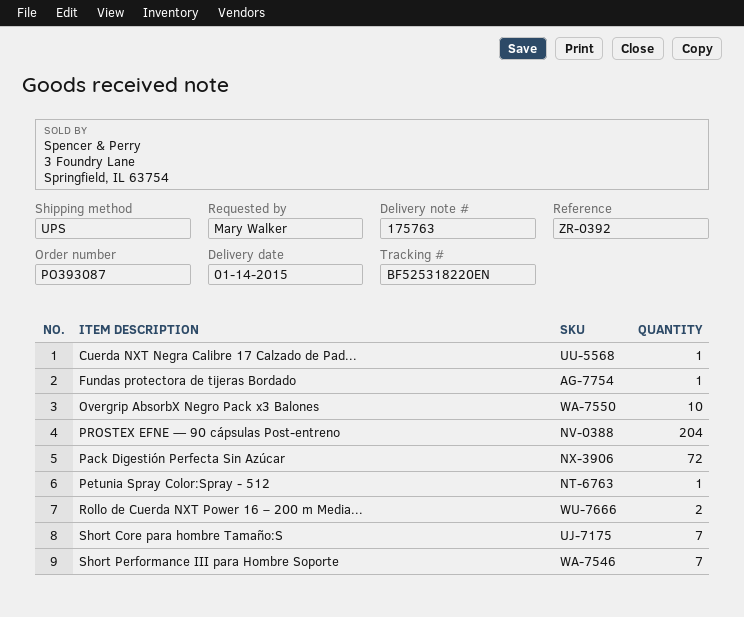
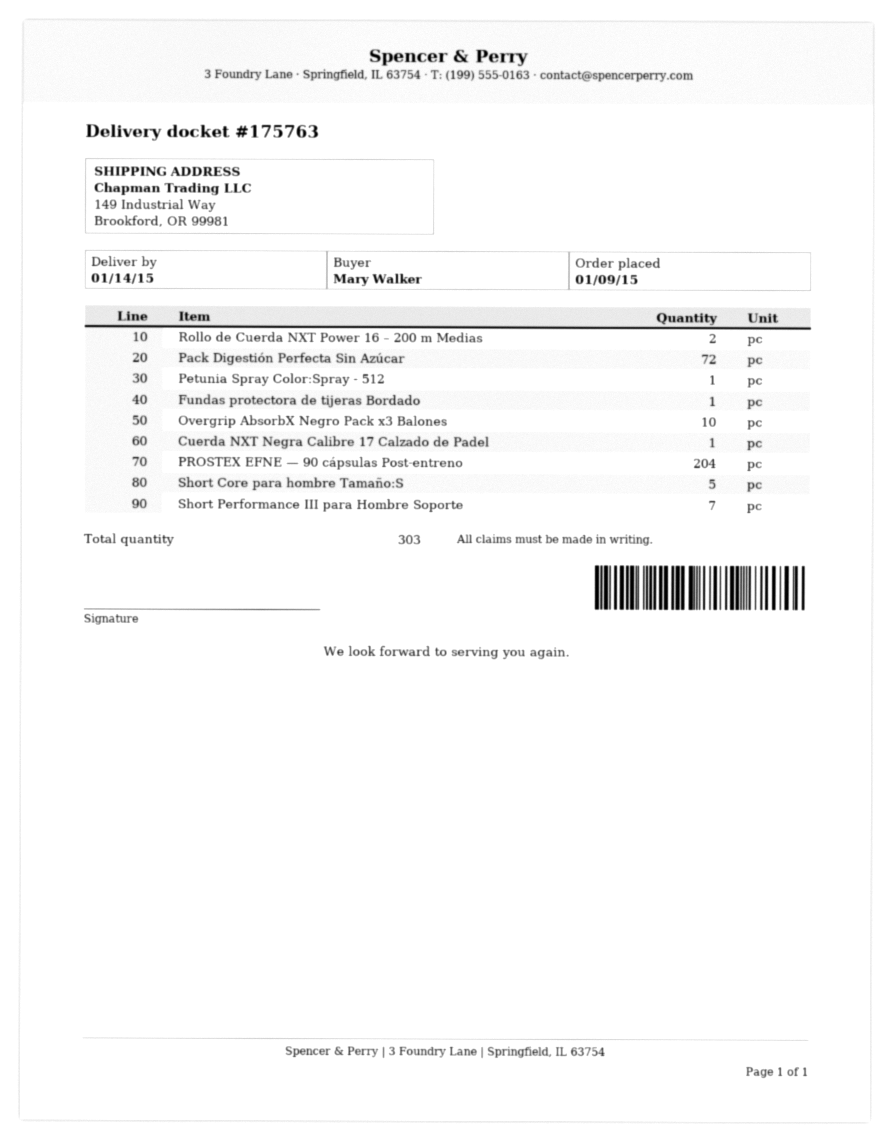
Short Core para hombre Tamaño:S: 7 -> 5

